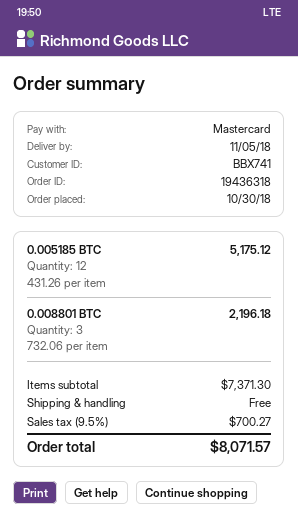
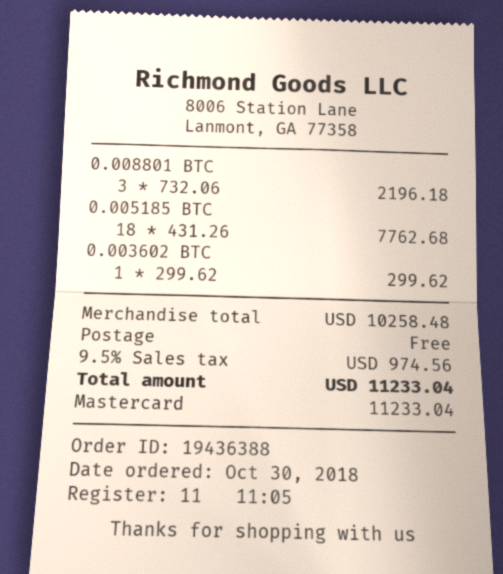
order number: 19436318 -> 19436388
0.005185 BTC: 12 x 431.26 = 5175.12 -> 18 x 431.26 = 7762.68
0.003602 BTC: none -> 1 x 299.62 = 299.62
subtotal: 7371.30 -> 10258.48
tax: 9.5% = 700.27 -> 9.5% = 974.56
total: 8071.57 -> 11233.04

